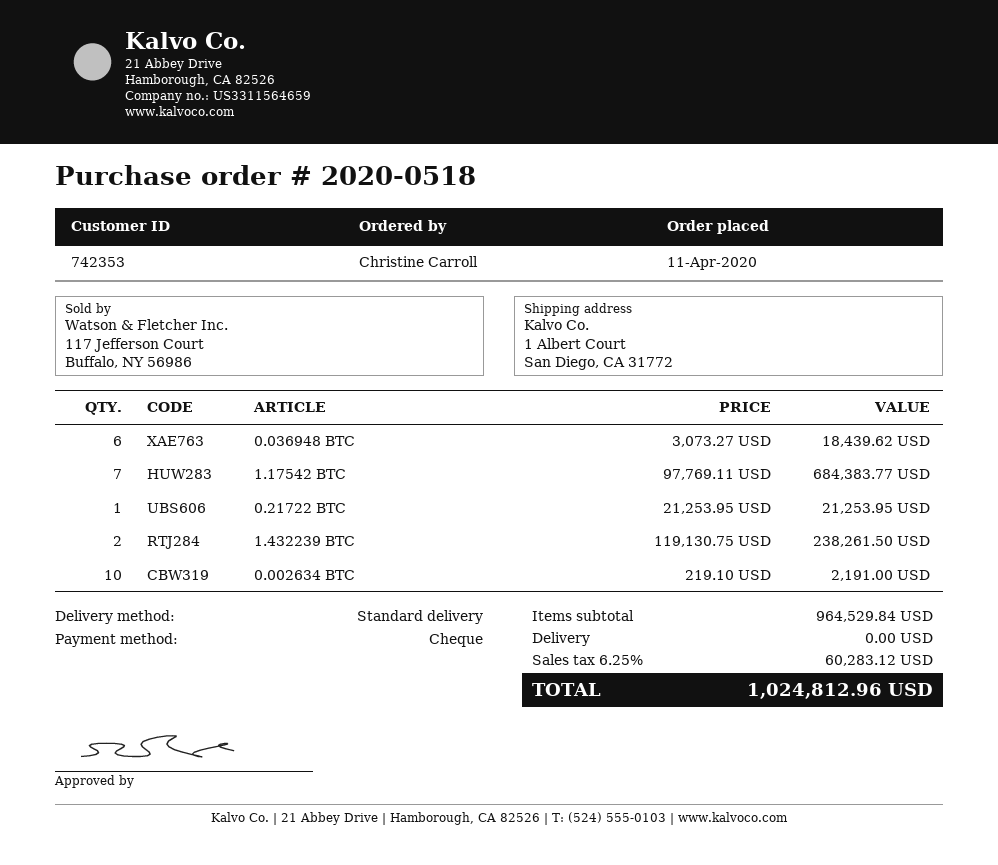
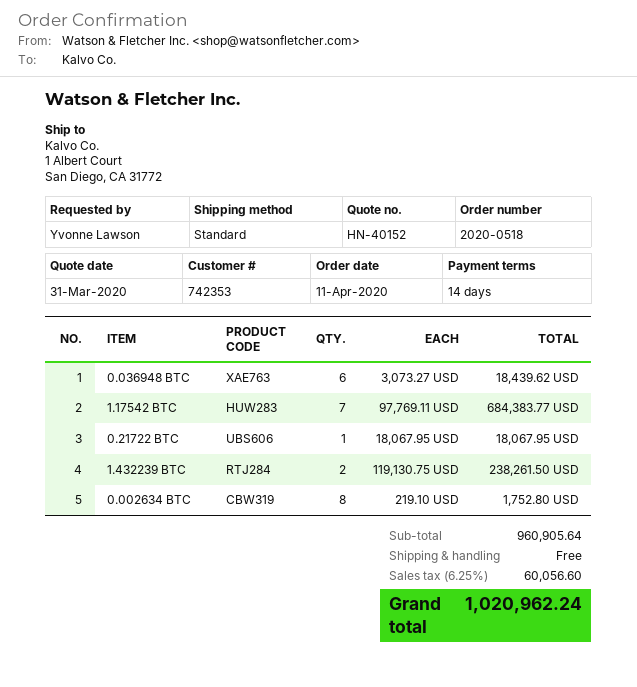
ordered by: Christine Carroll -> Yvonne Lawson
0.21722 BTC: 1 x 21253.95 = 21253.95 -> 1 x 18067.95 = 18067.95
0.002634 BTC: 10 x 219.10 = 2191.00 -> 8 x 219.10 = 1752.80
subtotal: 964529.84 -> 960905.64
tax: 6.25% = 60283.12 -> 6.25% = 60056.60
total: 1024812.96 -> 1020962.24

